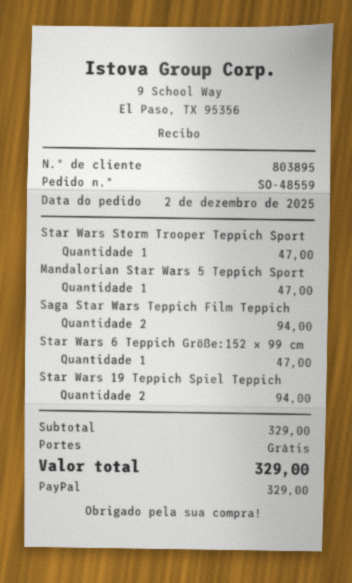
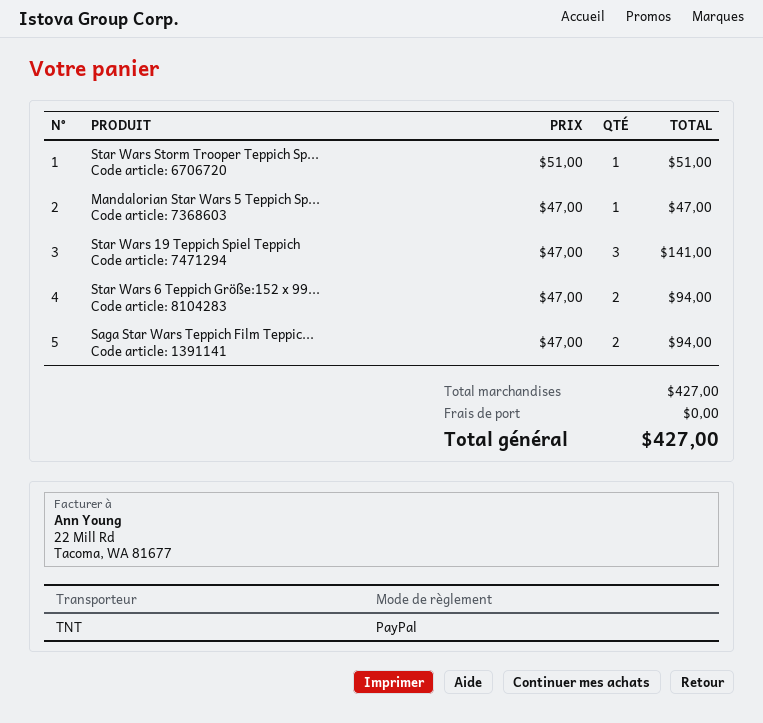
Star Wars Storm Trooper Teppich Sport: 1 for 47.00 -> 1 for 51.00
Star Wars 6 Teppich Größe:152 x 99 cm: 1 for 47.00 -> 2 for 94.00
Star Wars 19 Teppich Spiel Teppich: 2 for 94.00 -> 3 for 141.00
subtotal: 329.00 -> 427.00
total: 329.00 -> 427.00

